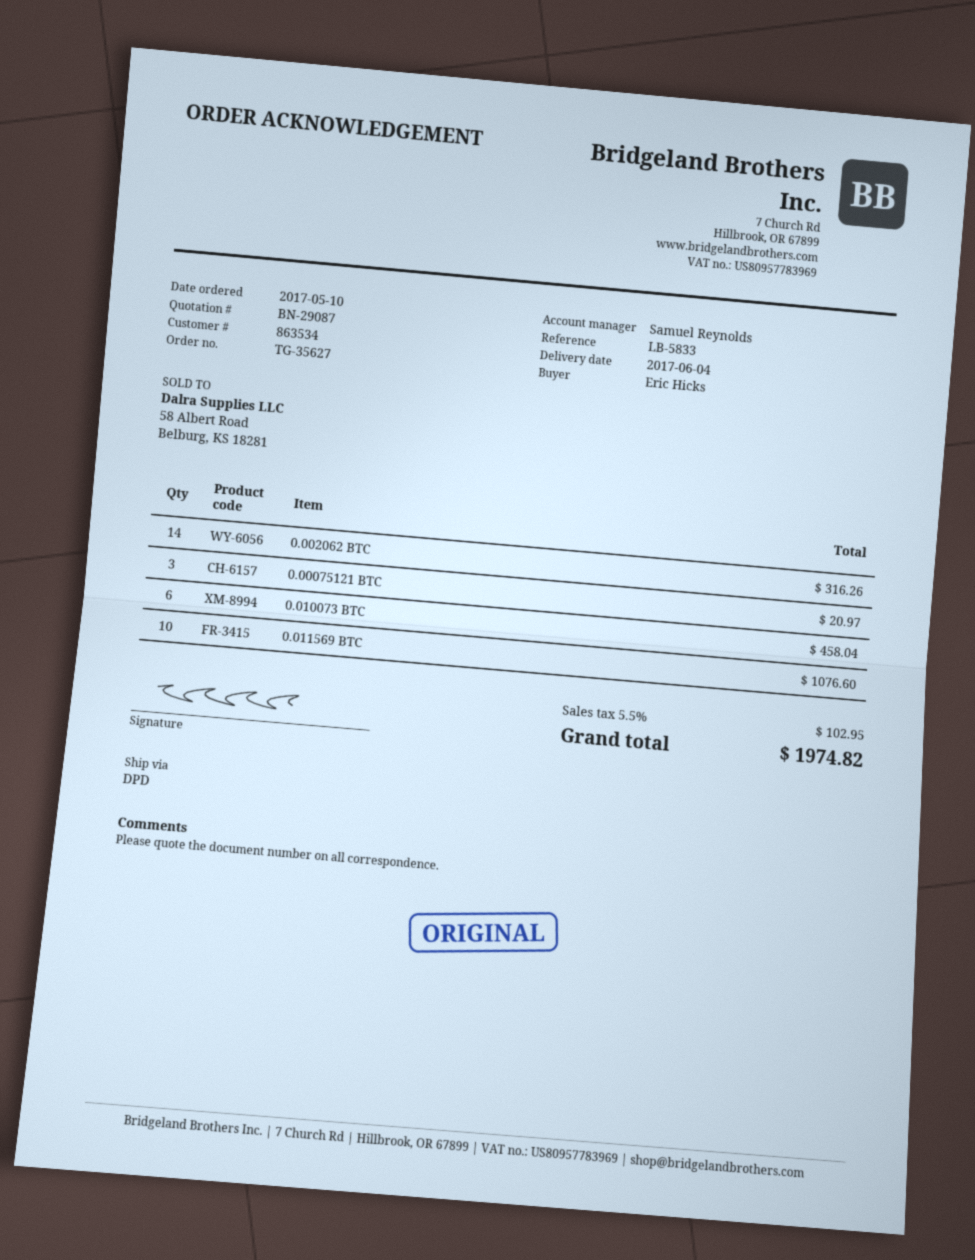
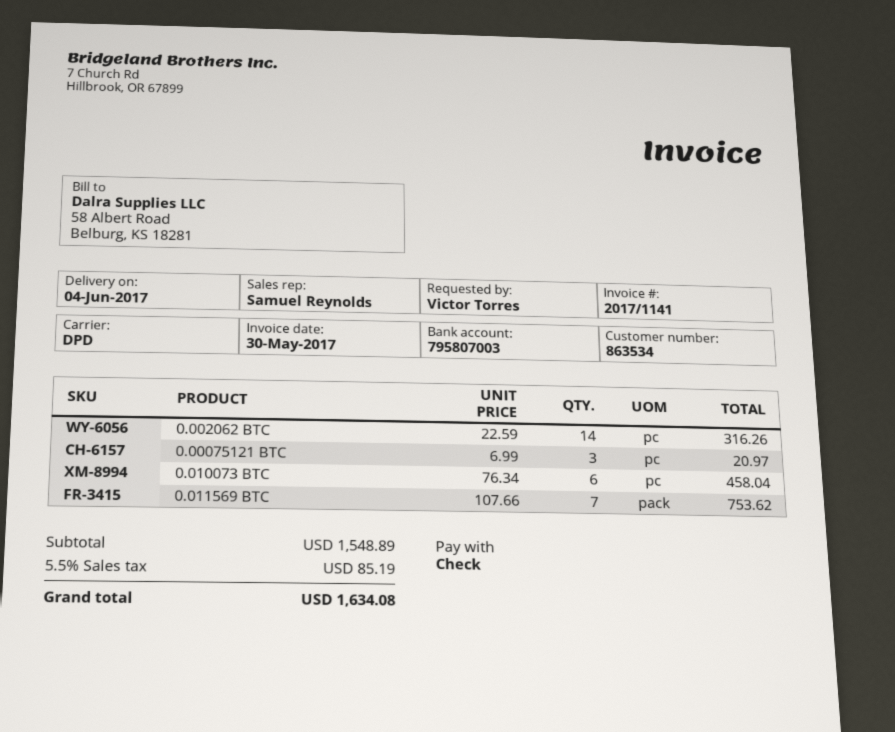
ordered by: Eric Hicks -> Victor Torres
0.011569 BTC: 10 for 1076.60 -> 7 for 753.62
tax: 5.5% = 102.95 -> 5.5% = 85.19
total: 1974.82 -> 1634.08

